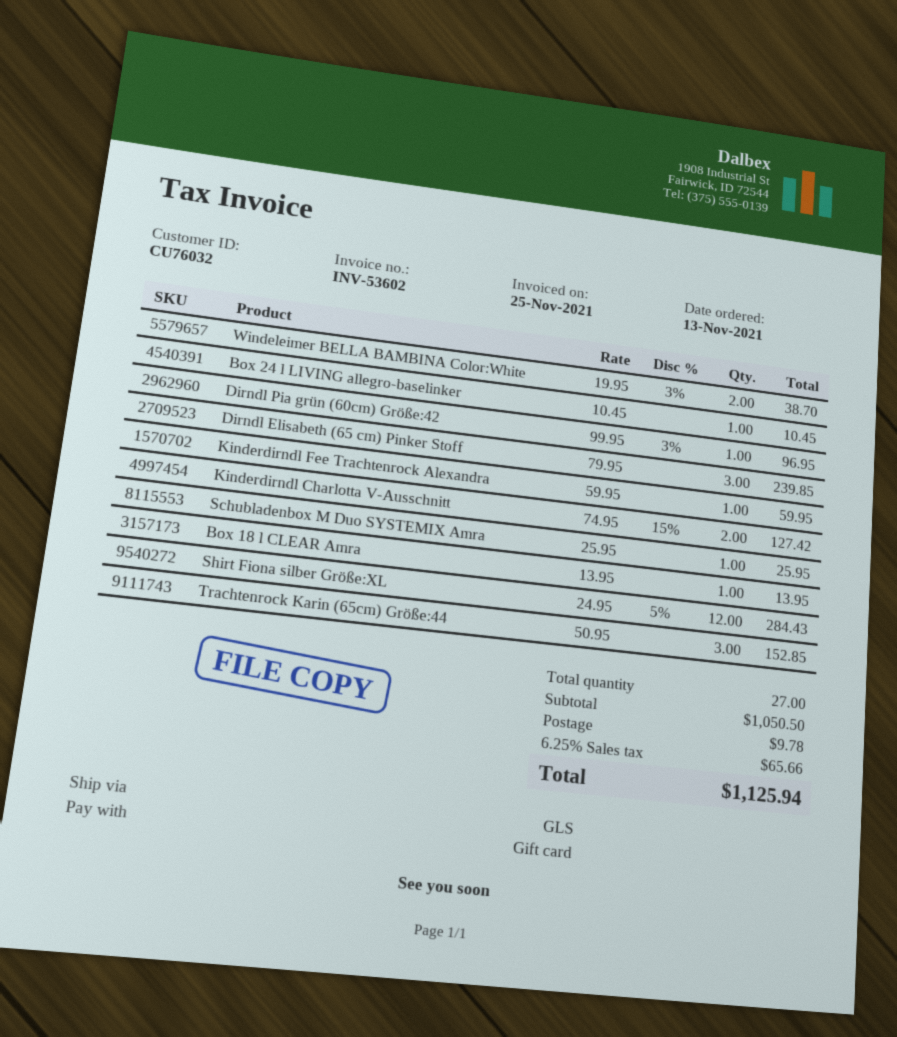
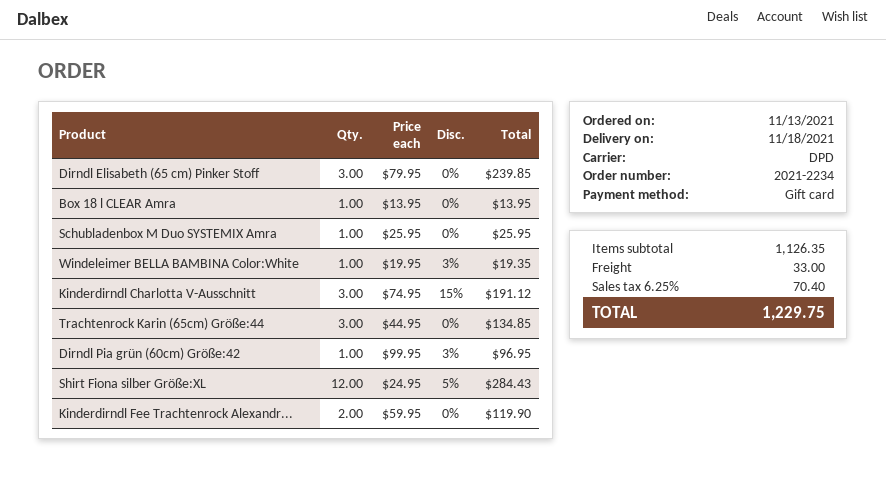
shipping method: GLS -> DPD
Windeleimer BELLA BAMBINA Color:White: 2 x 19.95 - 3% = 38.70 -> 1 x 19.95 - 3% = 19.35
Box 24 l LIVING allegro-baselinker: 1 x 10.45 = 10.45 -> none
Kinderdirndl Fee Trachtenrock Alexandra: 1 x 59.95 = 59.95 -> 2 x 59.95 = 119.90
Kinderdirndl Charlotta V-Ausschnitt: 2 x 74.95 - 15% = 127.42 -> 3 x 74.95 - 15% = 191.12
Trachtenrock Karin (65cm) Größe:44: 3 x 50.95 = 152.85 -> 3 x 44.95 = 134.85
subtotal: 1050.50 -> 1126.35
shipping: 9.78 -> 33.00
tax: 6.25% = 65.66 -> 6.25% = 70.40
total: 1125.94 -> 1229.75

